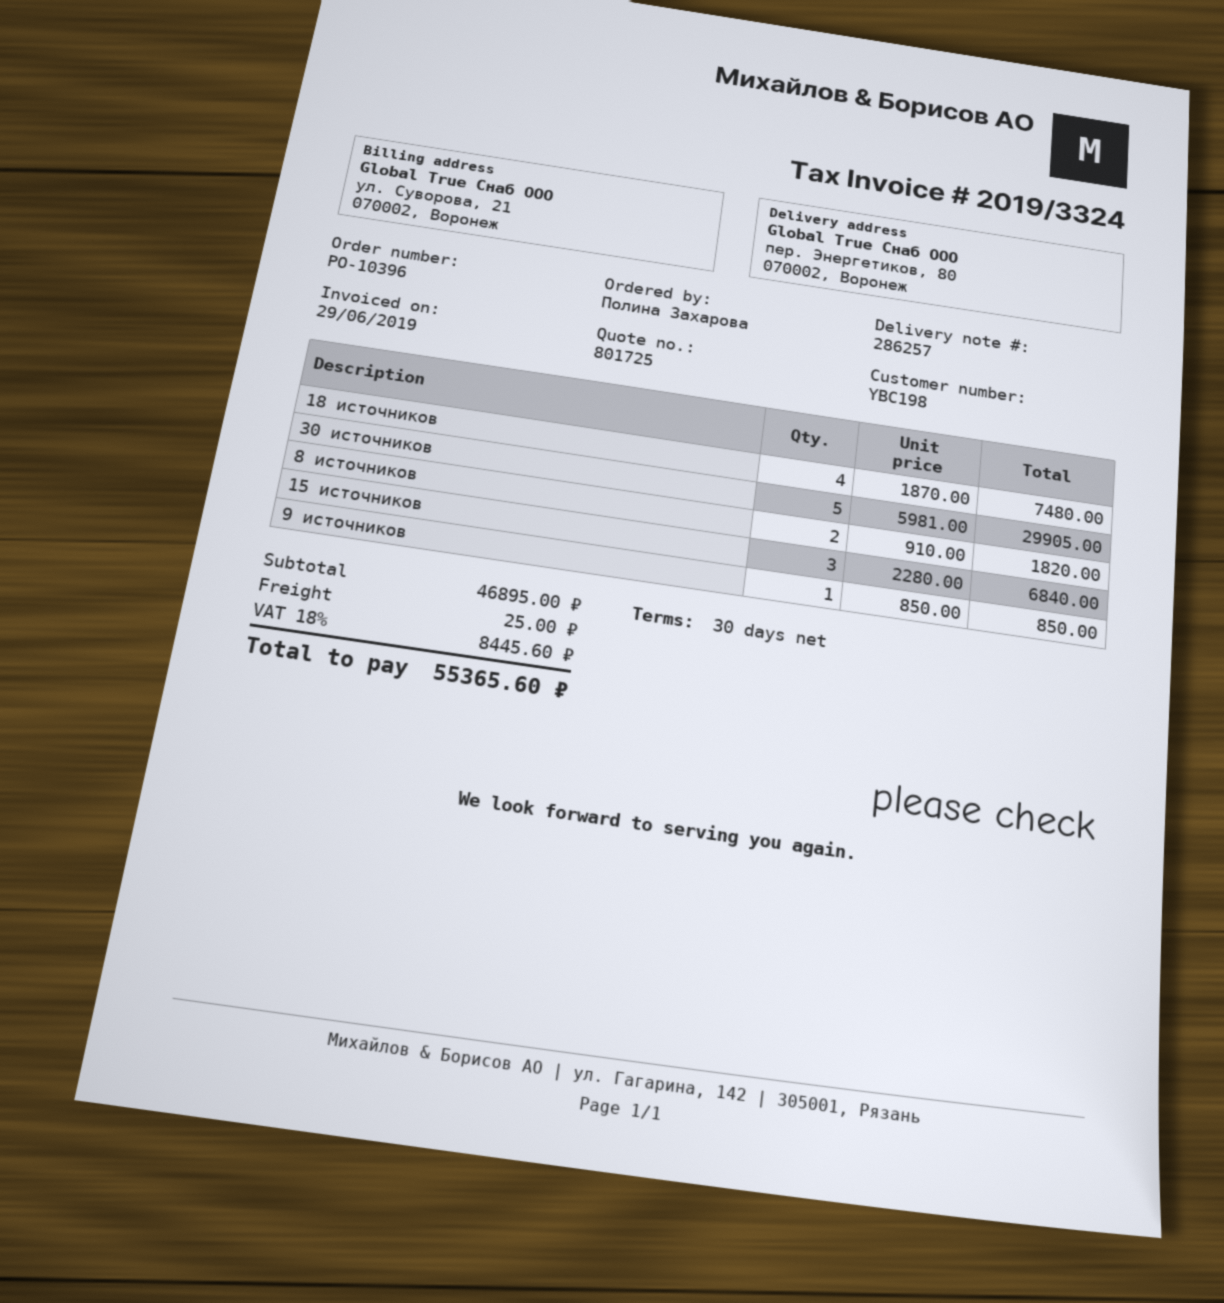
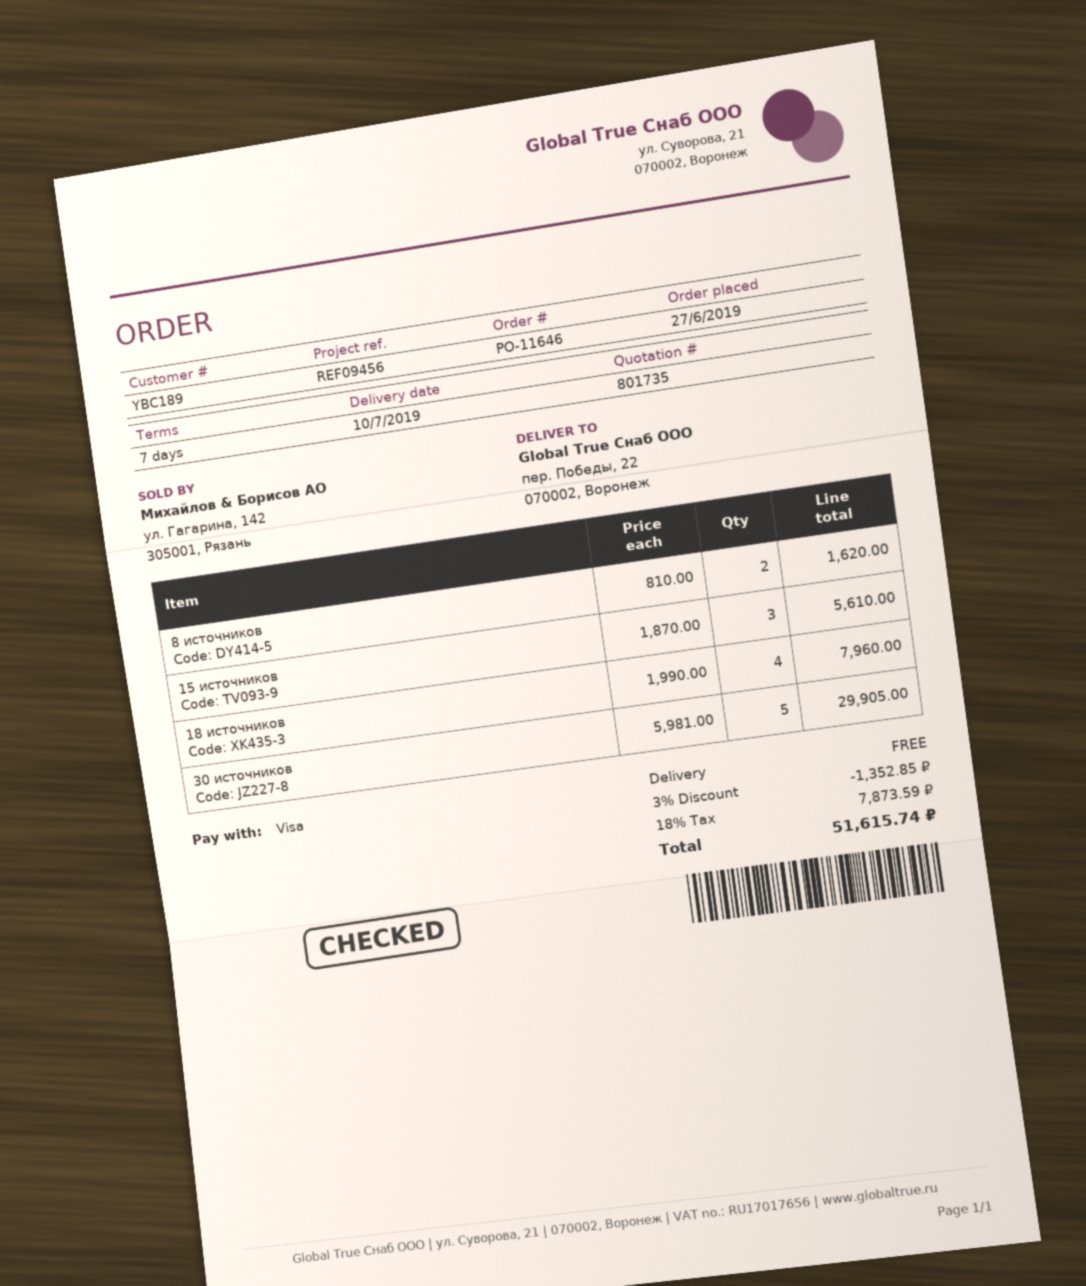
quote number: 801725 -> 801735
order number: PO-10396 -> PO-11646
payment terms: 30 days -> 7 days
customer number: YBC198 -> YBC189
ship to: пер. Энергетиков, 80, 070002, Воронеж -> пер. Победы, 22, 070002, Воронеж
18 источников: 4 x 1870.00 = 7480.00 -> 4 x 1990.00 = 7960.00
8 источников: 2 x 910.00 = 1820.00 -> 2 x 810.00 = 1620.00
15 источников: 3 x 2280.00 = 6840.00 -> 3 x 1870.00 = 5610.00
9 источников: 1 x 850.00 = 850.00 -> none
discount: none -> 3% = 1352.85
shipping: 25.00 -> 0.00
tax: 18% = 8445.60 -> 18% = 7873.59
total: 55365.60 -> 51615.74

